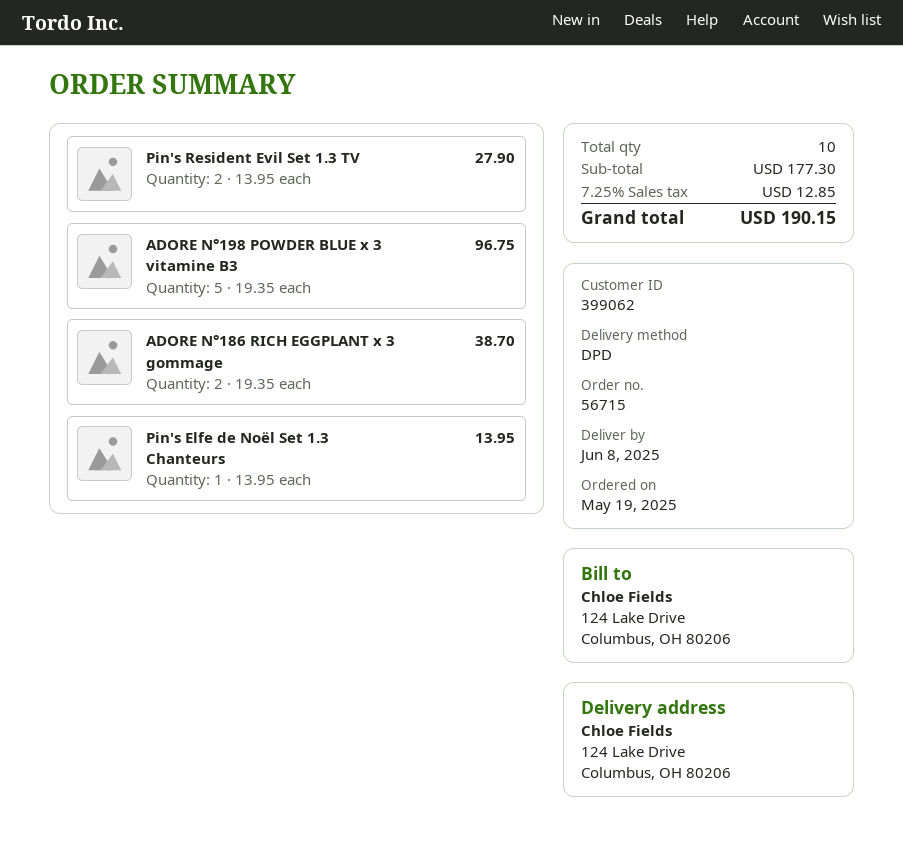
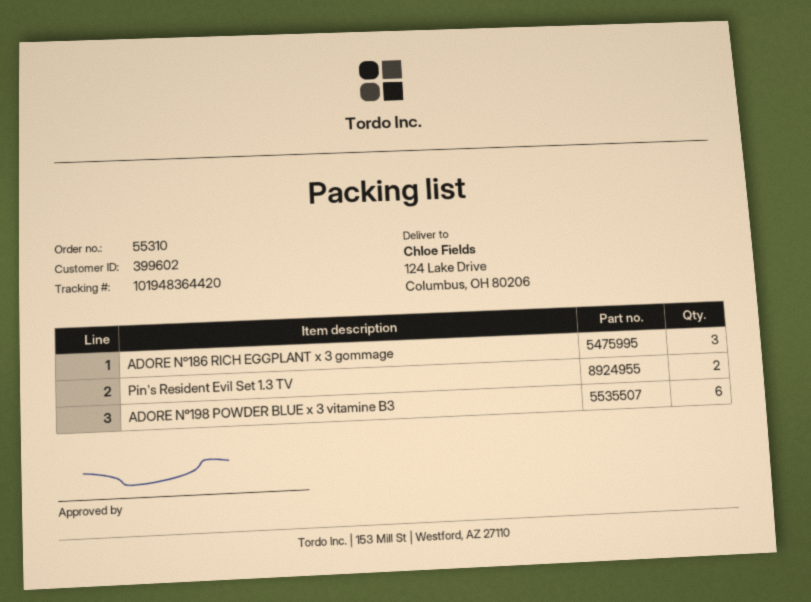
order number: 56715 -> 55310
customer number: 399062 -> 399602
ADORE N°198 POWDER BLUE x 3 vitamine B3: 5 -> 6
ADORE N°186 RICH EGGPLANT x 3 gommage: 2 -> 3
Pin's Elfe de Noël Set 1.3 Chanteurs: 1 -> none

